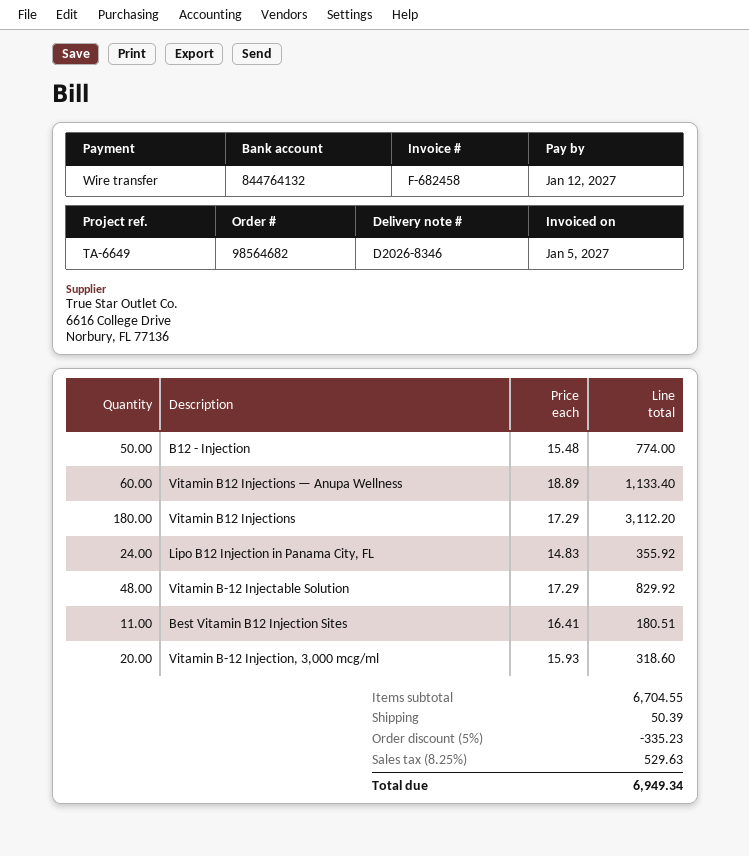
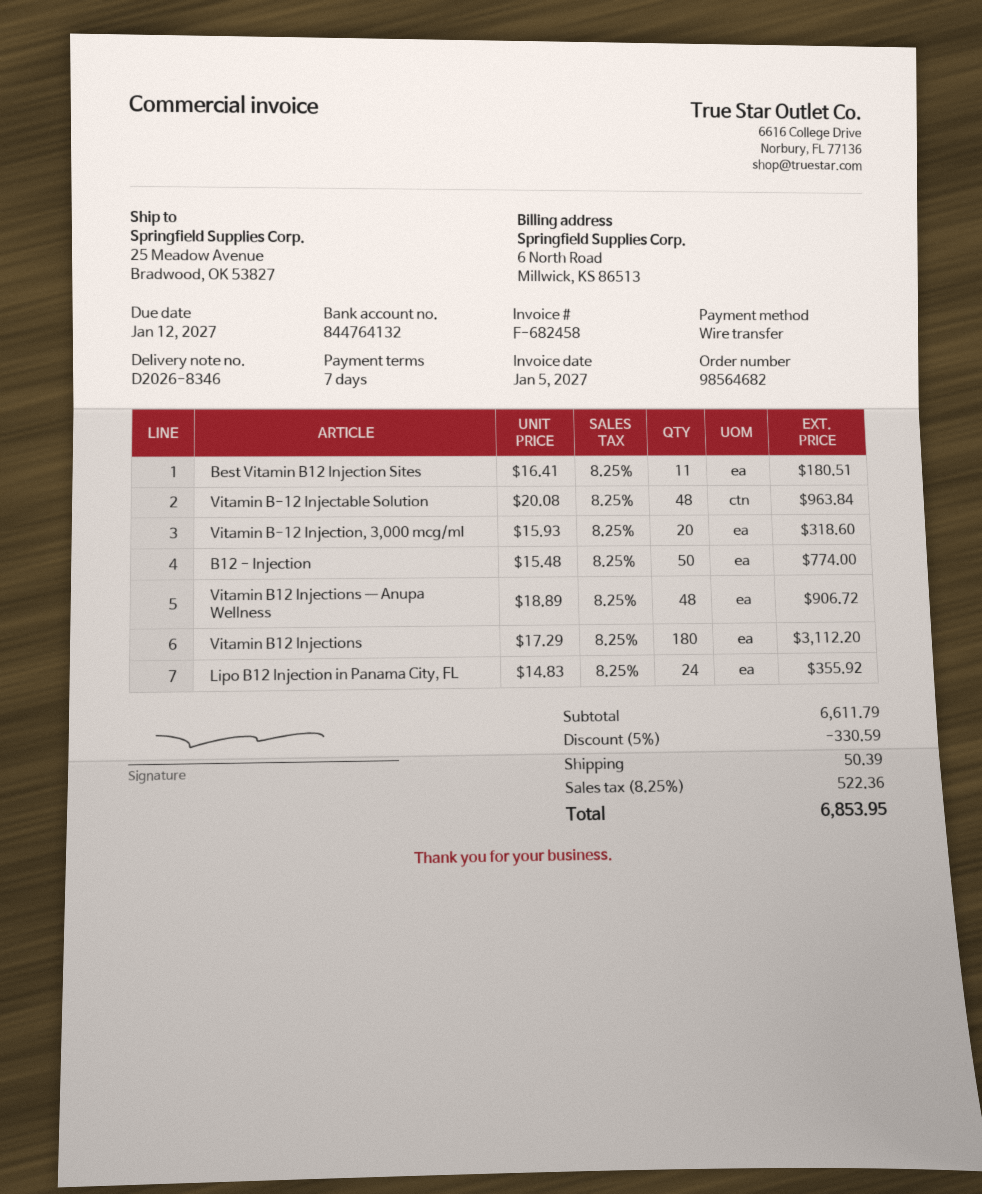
Vitamin B12 Injections — Anupa Wellness: 60 x 18.89 = 1133.40 -> 48 x 18.89 = 906.72
Vitamin B-12 Injectable Solution: 48 x 17.29 = 829.92 -> 48 x 20.08 = 963.84
subtotal: 6704.55 -> 6611.79
discount: 5% = 335.23 -> 5% = 330.59
tax: 8.25% = 529.63 -> 8.25% = 522.36
total: 6949.34 -> 6853.95

